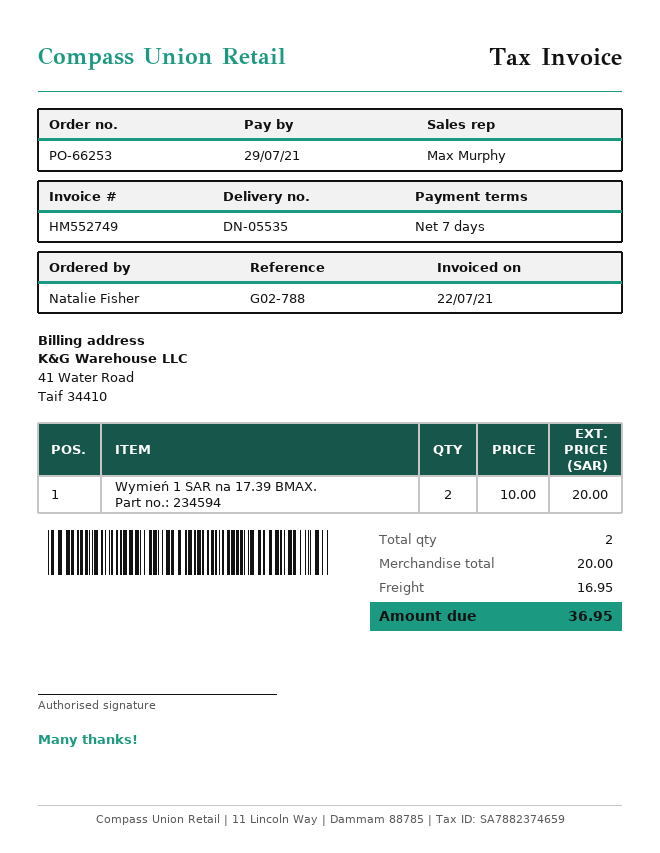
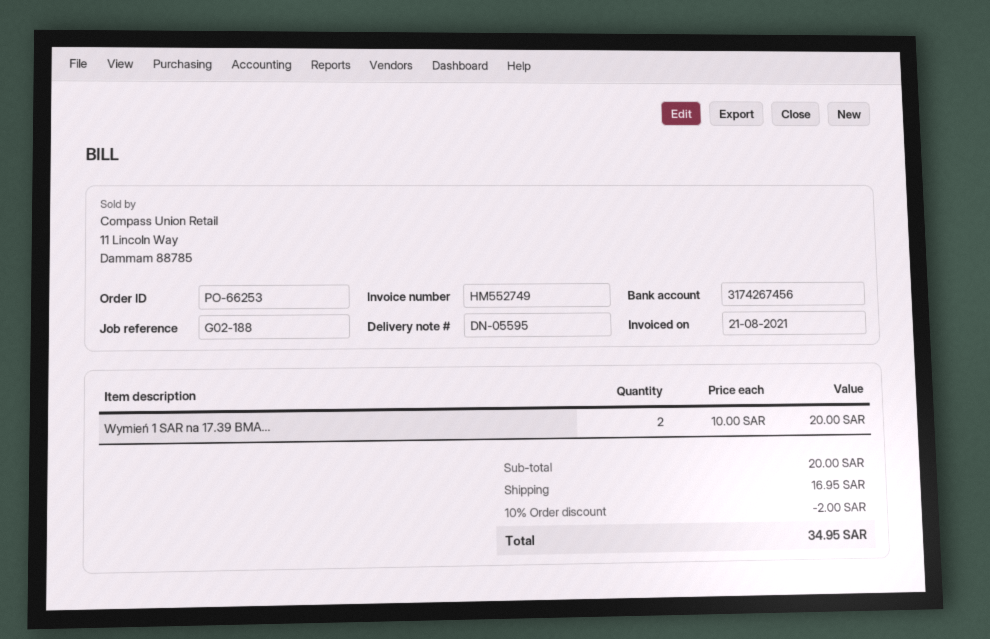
delivery note number: DN-05535 -> DN-05595
invoice date: 2021-07-22 -> 2021-08-21
reference: G02-788 -> G02-188
discount: none -> 10% = 2.00
total: 36.95 -> 34.95

